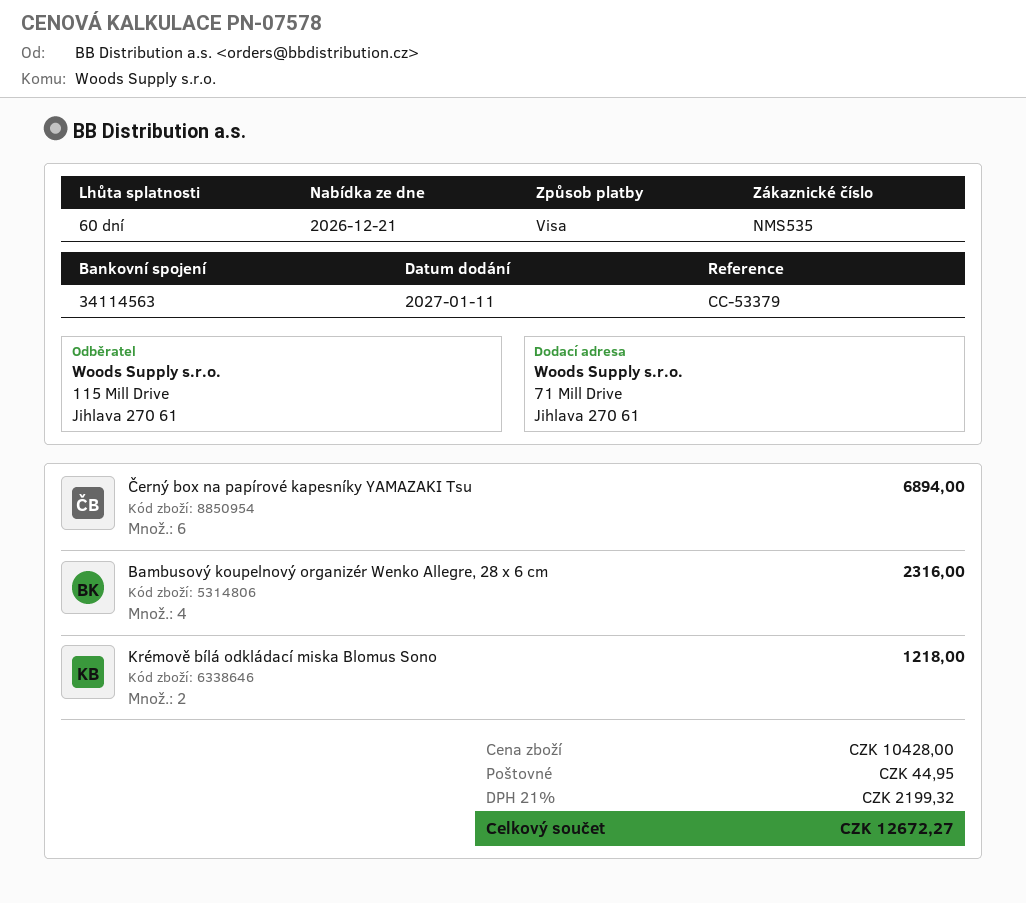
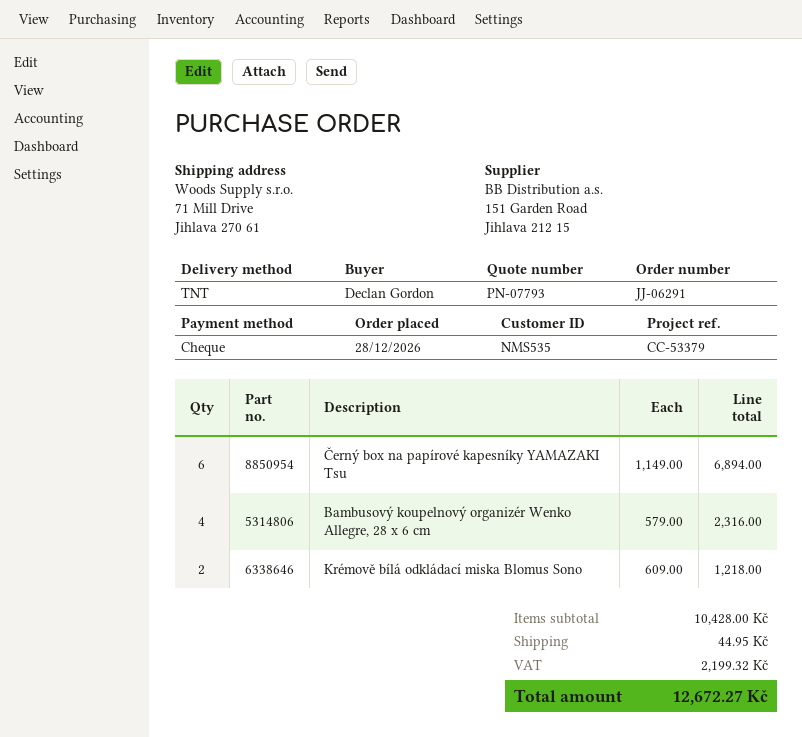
quote number: PN-07578 -> PN-07793
payment method: Visa -> cheque

